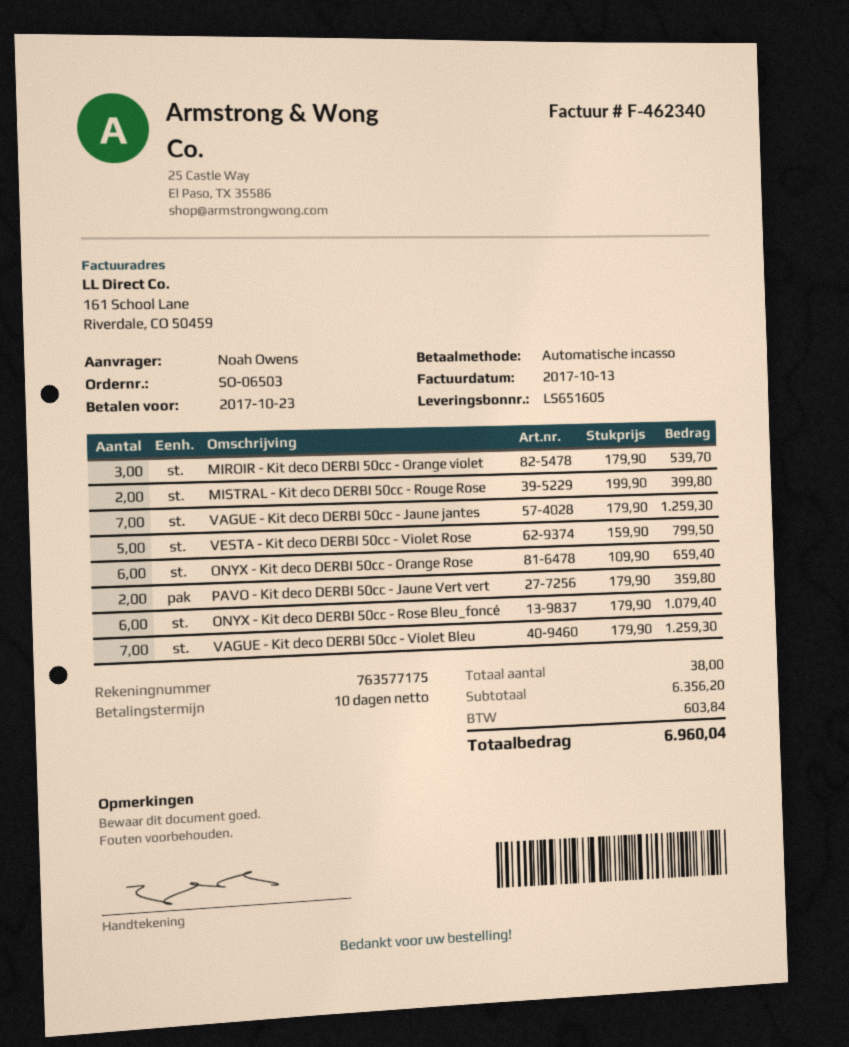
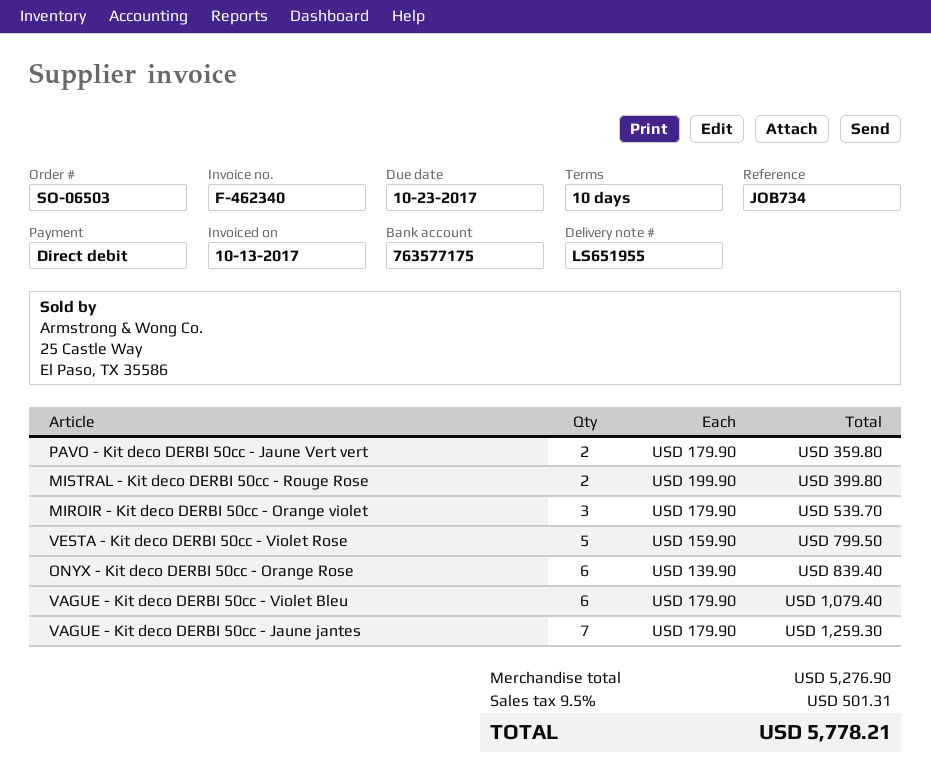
delivery note number: LS651605 -> LS651955
ONYX - Kit deco DERBI 50cc - Orange Rose: 6 x 109.90 = 659.40 -> 6 x 139.90 = 839.40
ONYX - Kit deco DERBI 50cc - Rose Bleu_foncé: 6 x 179.90 = 1079.40 -> none
VAGUE - Kit deco DERBI 50cc - Violet Bleu: 7 x 179.90 = 1259.30 -> 6 x 179.90 = 1079.40
subtotal: 6356.20 -> 5276.90
tax: 603.84 -> 501.31
total: 6960.04 -> 5778.21

